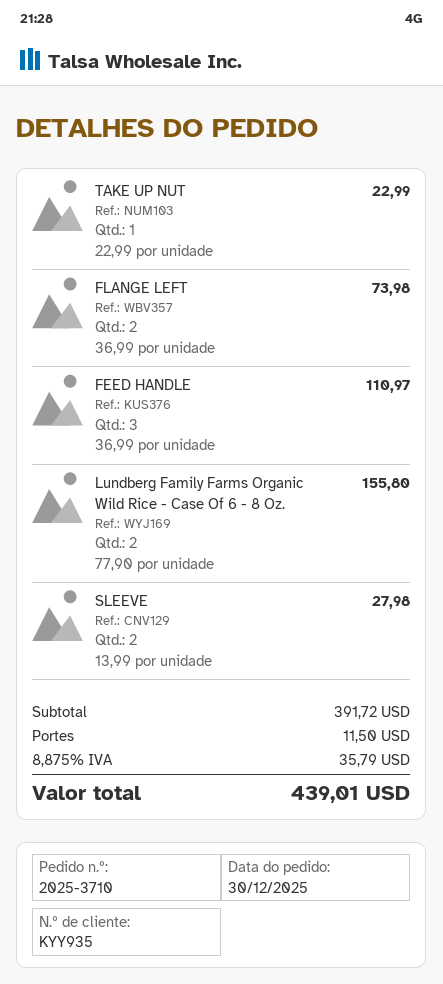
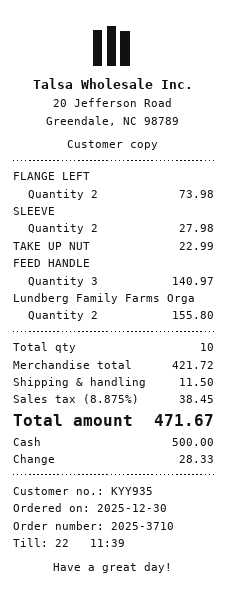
FEED HANDLE: 3 for 110.97 -> 3 for 140.97
subtotal: 391.72 -> 421.72
tax: 8.875% = 35.79 -> 8.875% = 38.45
total: 439.01 -> 471.67

